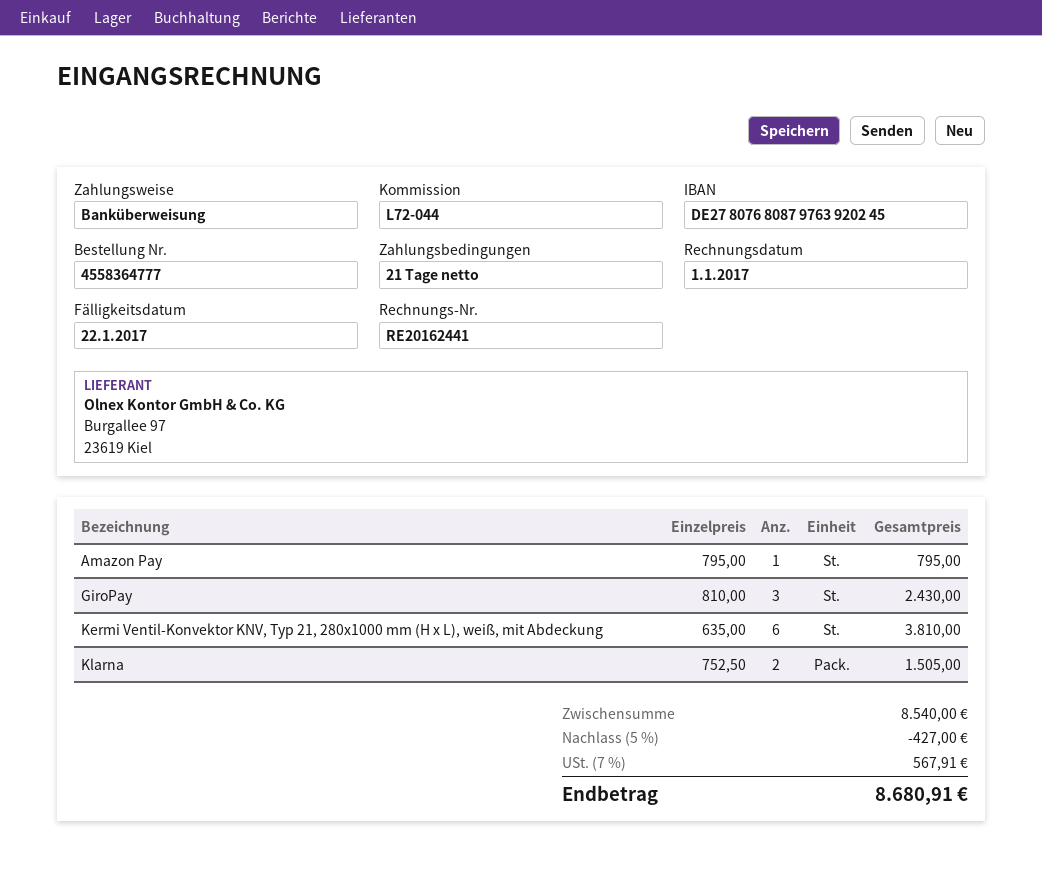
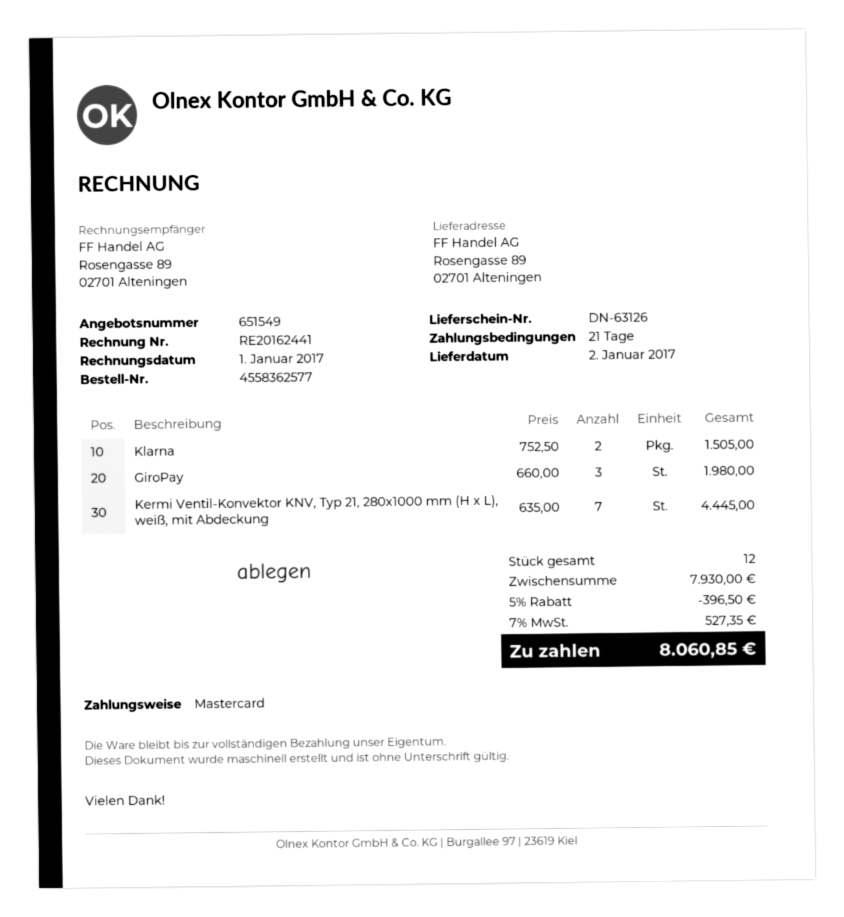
order number: 4558364777 -> 4558362577
payment method: bank transfer -> Mastercard
Amazon Pay: 1 x 795.00 = 795.00 -> none
GiroPay: 3 x 810.00 = 2430.00 -> 3 x 660.00 = 1980.00
Kermi Ventil-Konvektor KNV, Typ 21, 280x1000 mm (H x L), weiß, mit Abdeckung: 6 x 635.00 = 3810.00 -> 7 x 635.00 = 4445.00
subtotal: 8540.00 -> 7930.00
discount: 5% = 427.00 -> 5% = 396.50
tax: 7% = 567.91 -> 7% = 527.35
total: 8680.91 -> 8060.85

